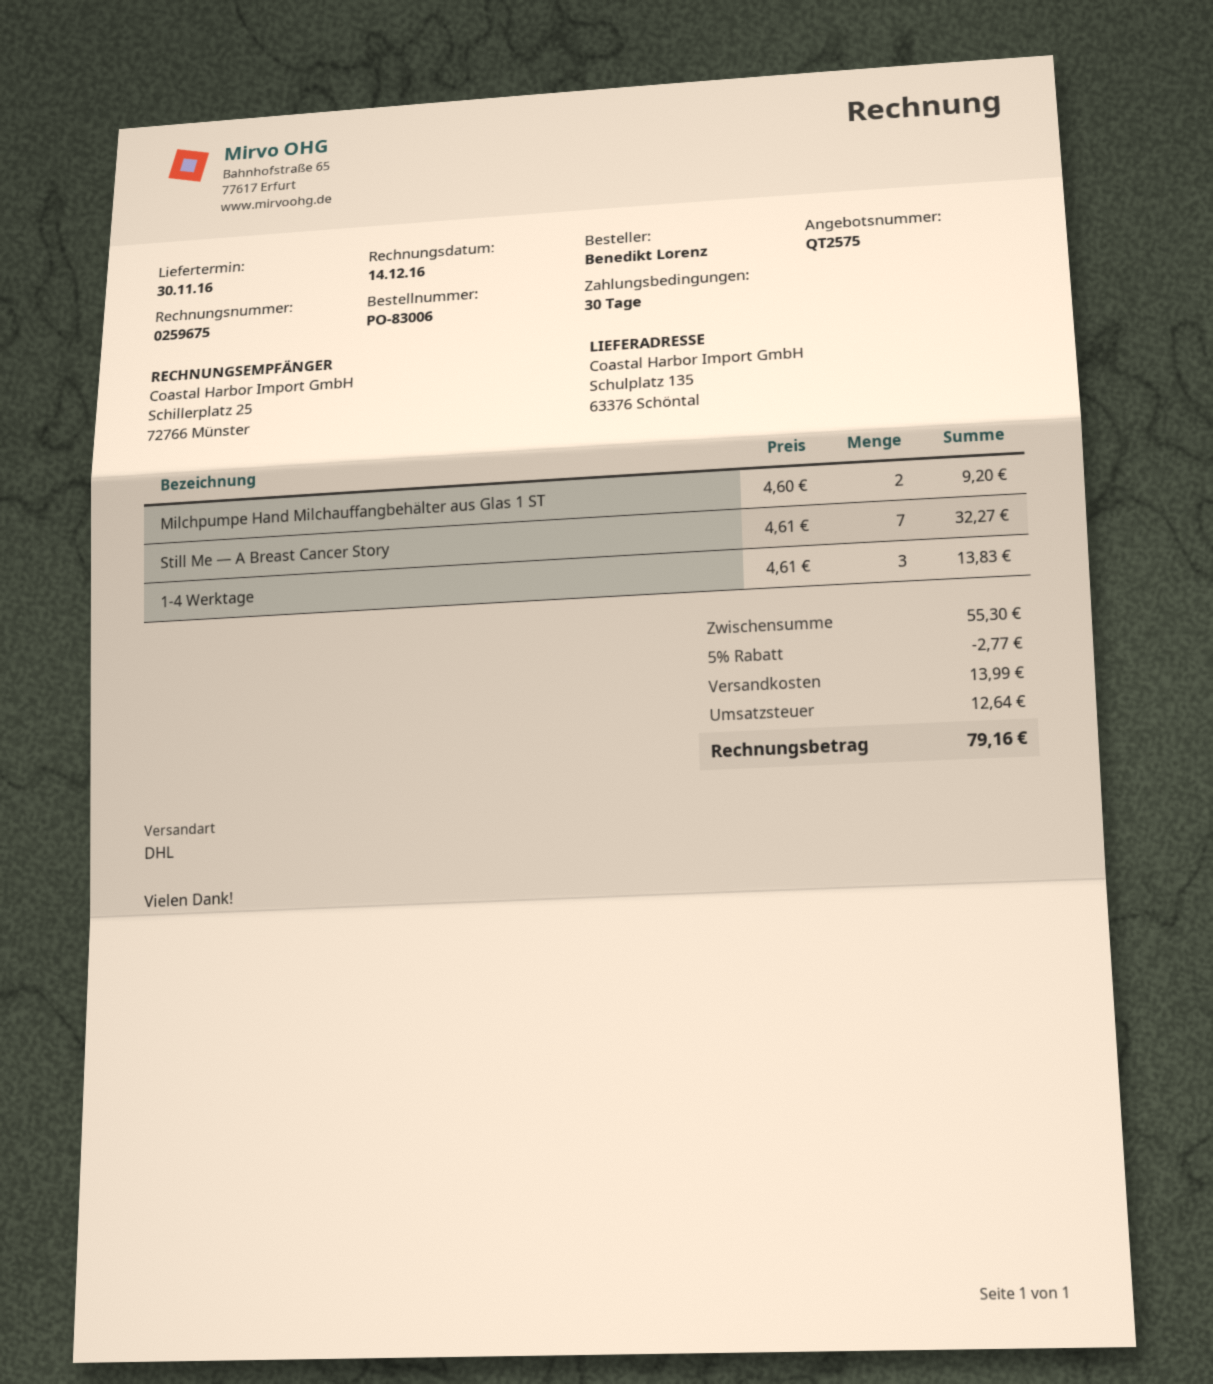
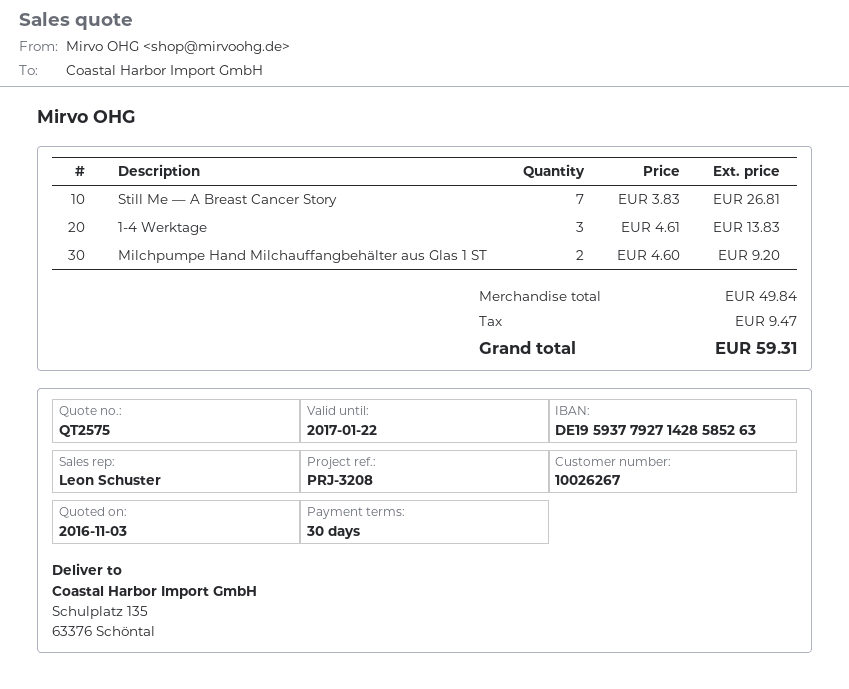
Still Me — A Breast Cancer Story: 7 x 4.61 = 32.27 -> 7 x 3.83 = 26.81
subtotal: 55.30 -> 49.84
discount: 5% = 2.77 -> none
shipping: 13.99 -> none
tax: 12.64 -> 9.47
total: 79.16 -> 59.31

